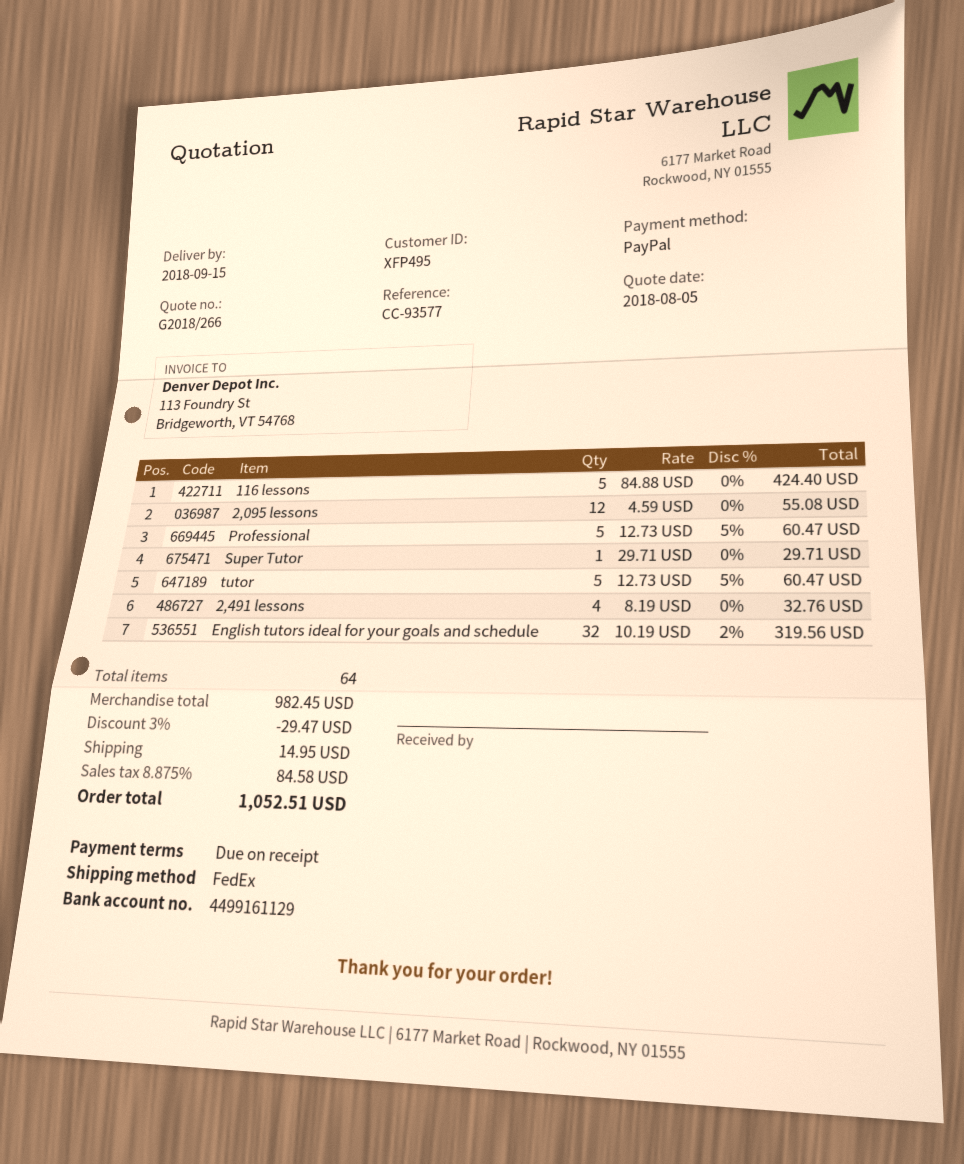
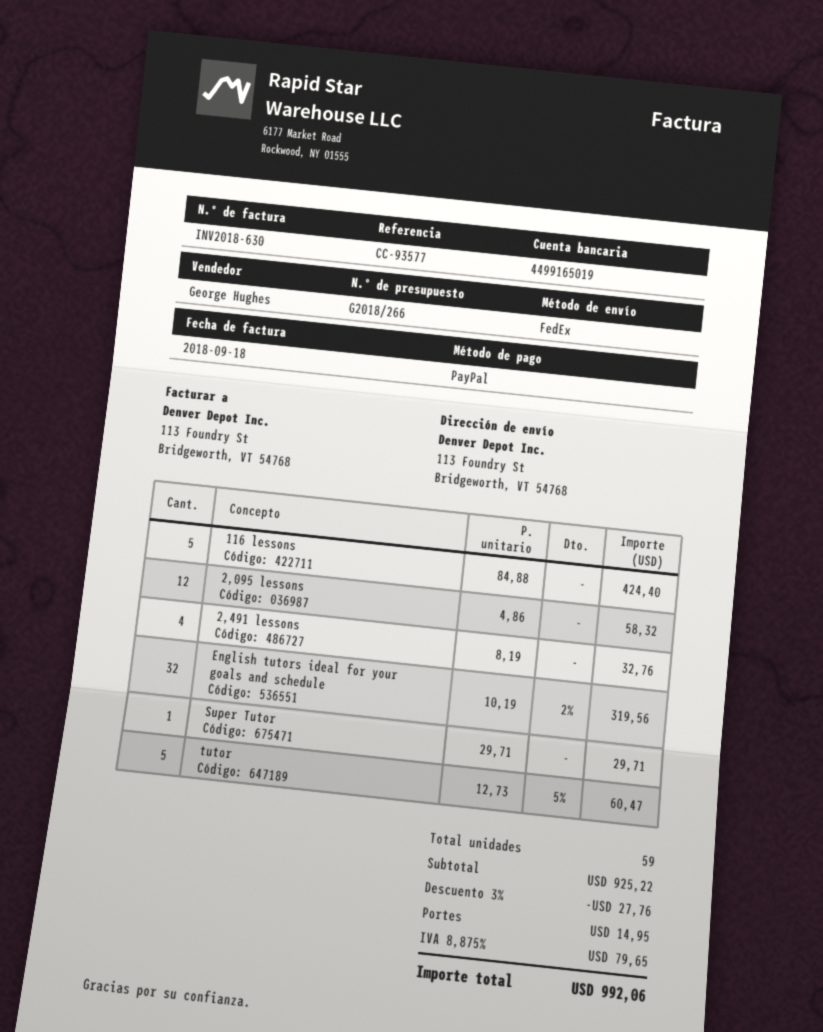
bank account: 4499161129 -> 4499165019
2,095 lessons: 12 x 4.59 = 55.08 -> 12 x 4.86 = 58.32
Professional: 5 x 12.73 - 5% = 60.47 -> none
total quantity: 64 -> 59
subtotal: 982.45 -> 925.22
discount: 3% = 29.47 -> 3% = 27.76
tax: 8.875% = 84.58 -> 8.875% = 79.65
total: 1052.51 -> 992.06

